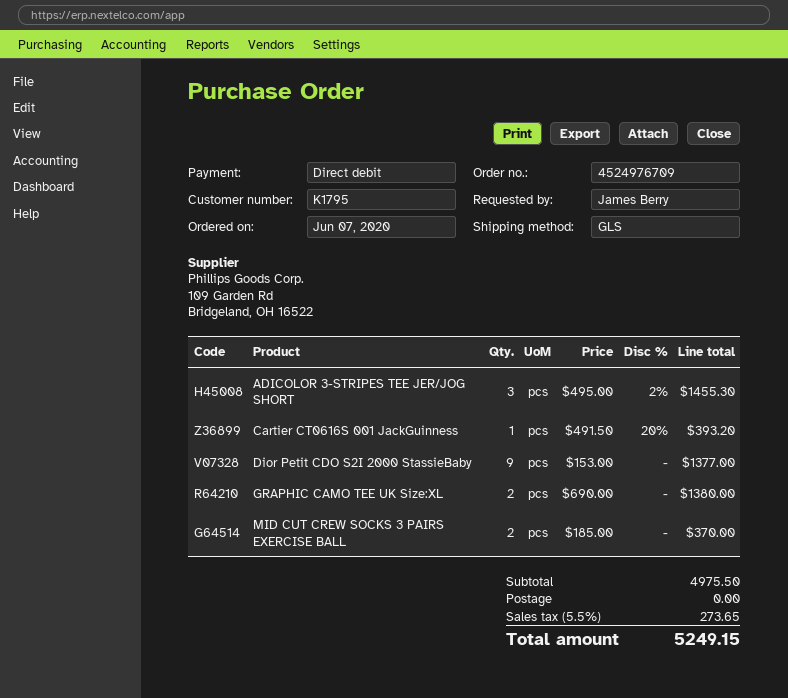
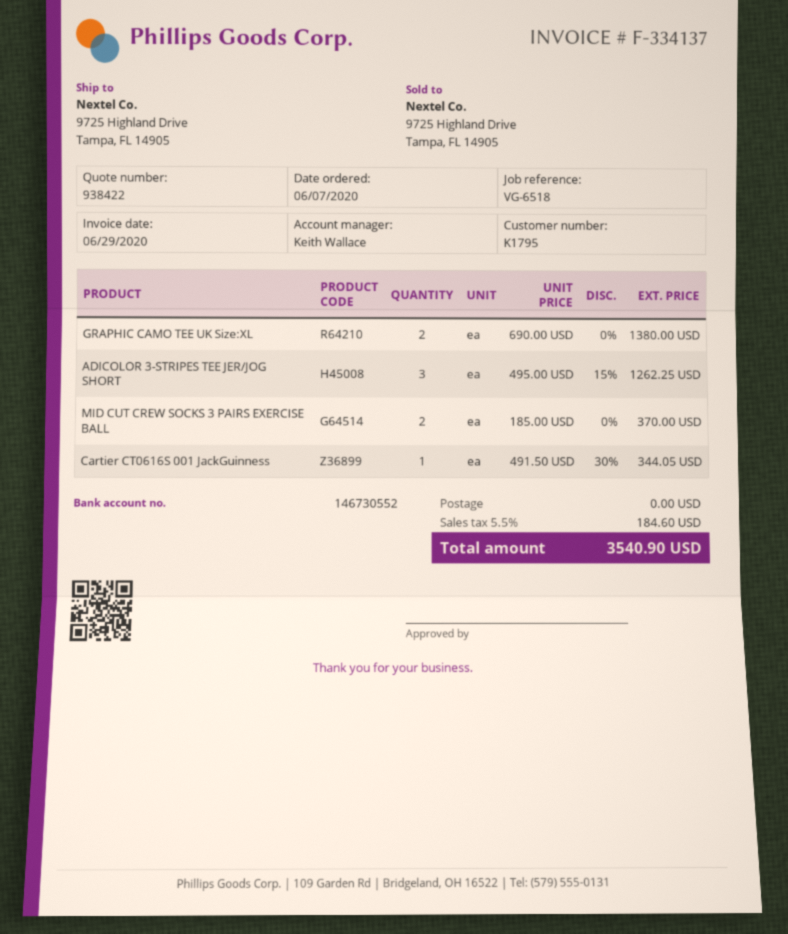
ADICOLOR 3-STRIPES TEE JER/JOG SHORT: 3 x 495.00 - 2% = 1455.30 -> 3 x 495.00 - 15% = 1262.25
Cartier CT0616S 001 JackGuinness: 1 x 491.50 - 20% = 393.20 -> 1 x 491.50 - 30% = 344.05
Dior Petit CDO S2I 2000 StassieBaby: 9 x 153.00 = 1377.00 -> none
tax: 5.5% = 273.65 -> 5.5% = 184.60
total: 5249.15 -> 3540.90

